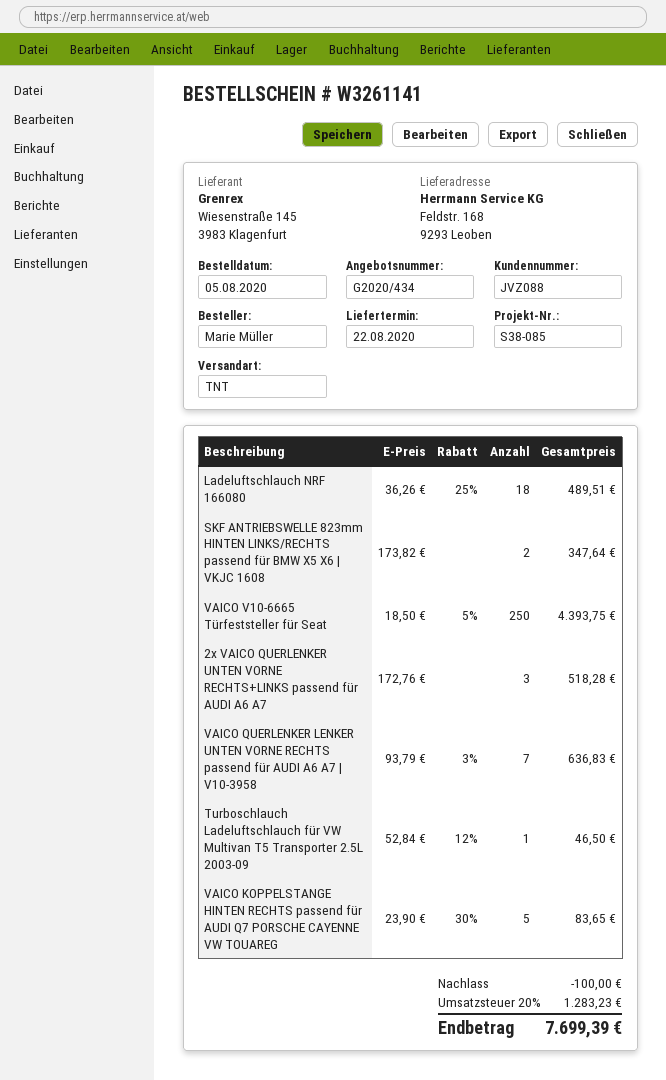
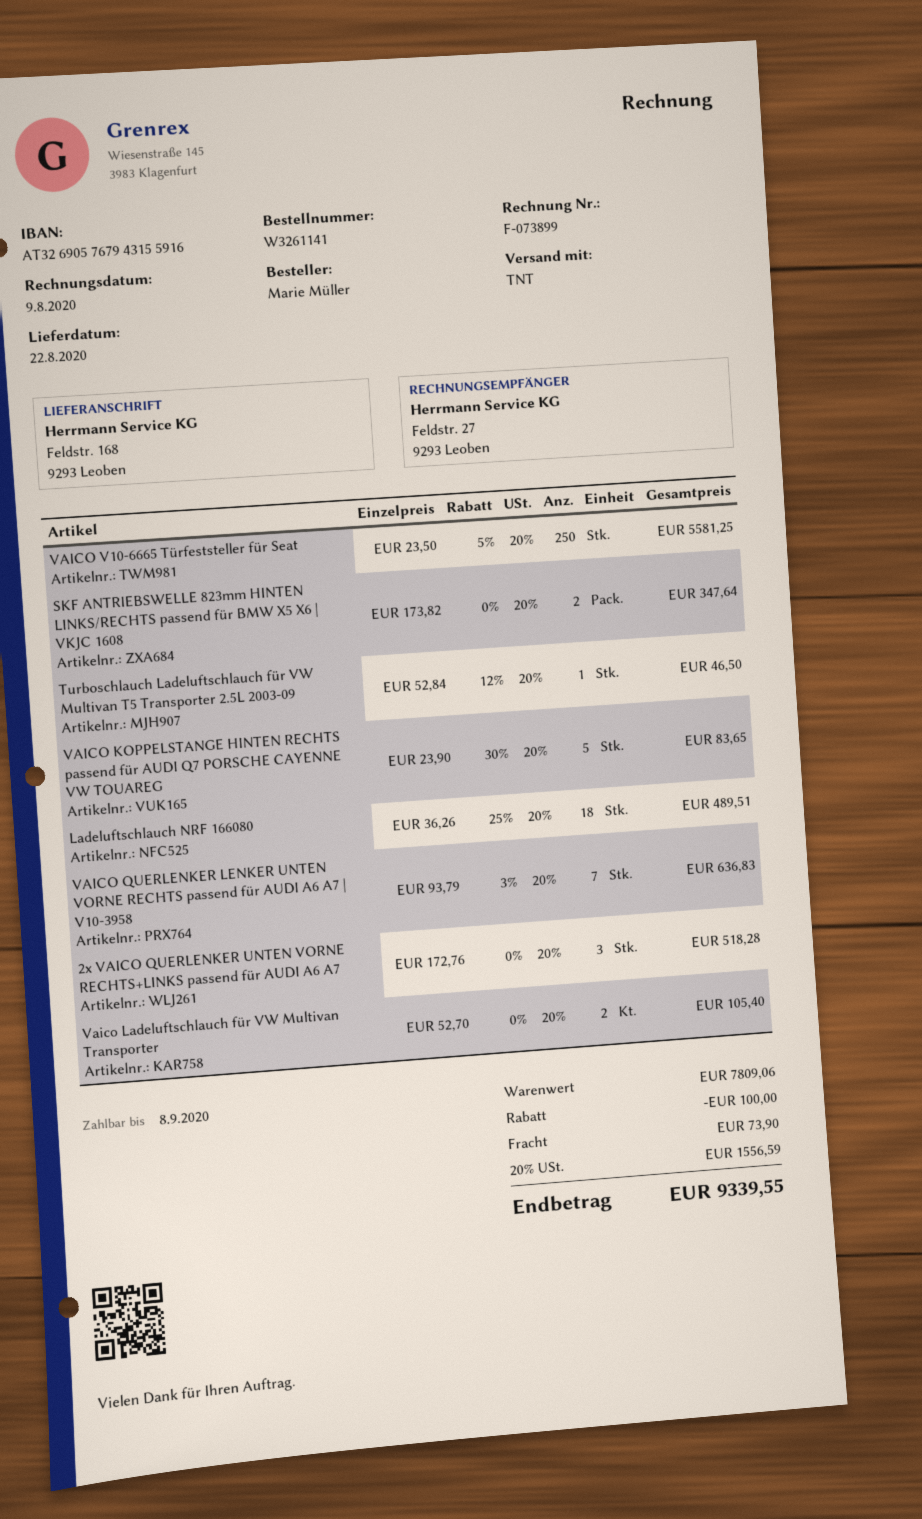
VAICO V10-6665 Türfeststeller für Seat: 250 x 18.50 - 5% = 4393.75 -> 250 x 23.50 - 5% = 5581.25
Vaico Ladeluftschlauch für VW Multivan Transporter: none -> 2 x 52.70 = 105.40
shipping: none -> 73.90
tax: 20% = 1283.23 -> 20% = 1556.59
total: 7699.39 -> 9339.55

